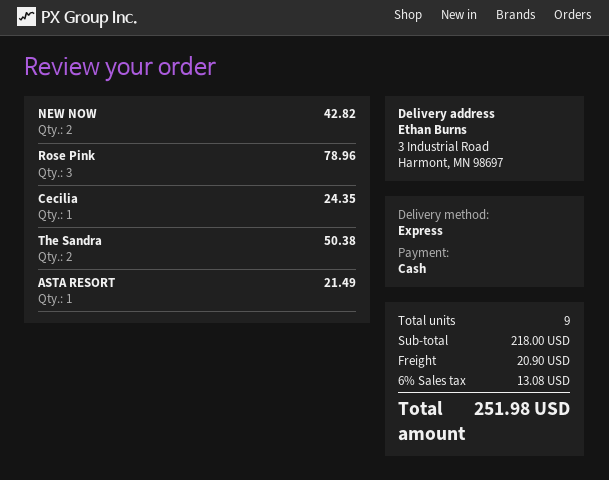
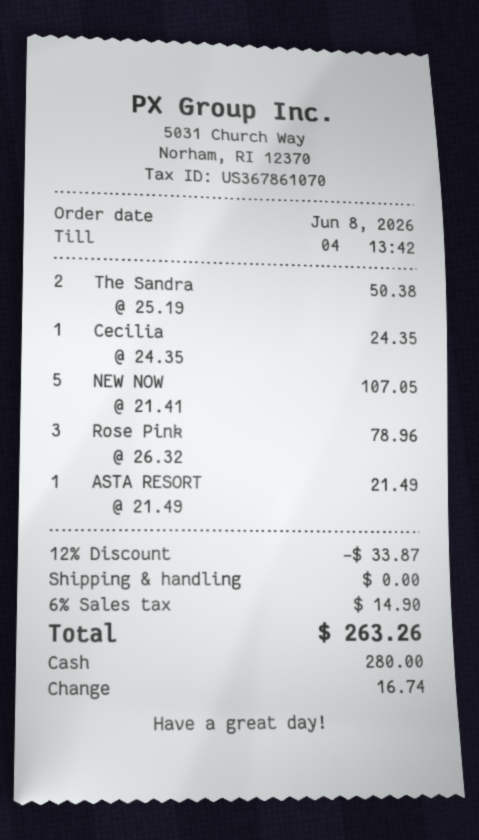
NEW NOW: 2 for 42.82 -> 5 for 107.05
discount: none -> 12% = 33.87
shipping: 20.90 -> 0.00
tax: 6% = 13.08 -> 6% = 14.90
total: 251.98 -> 263.26

